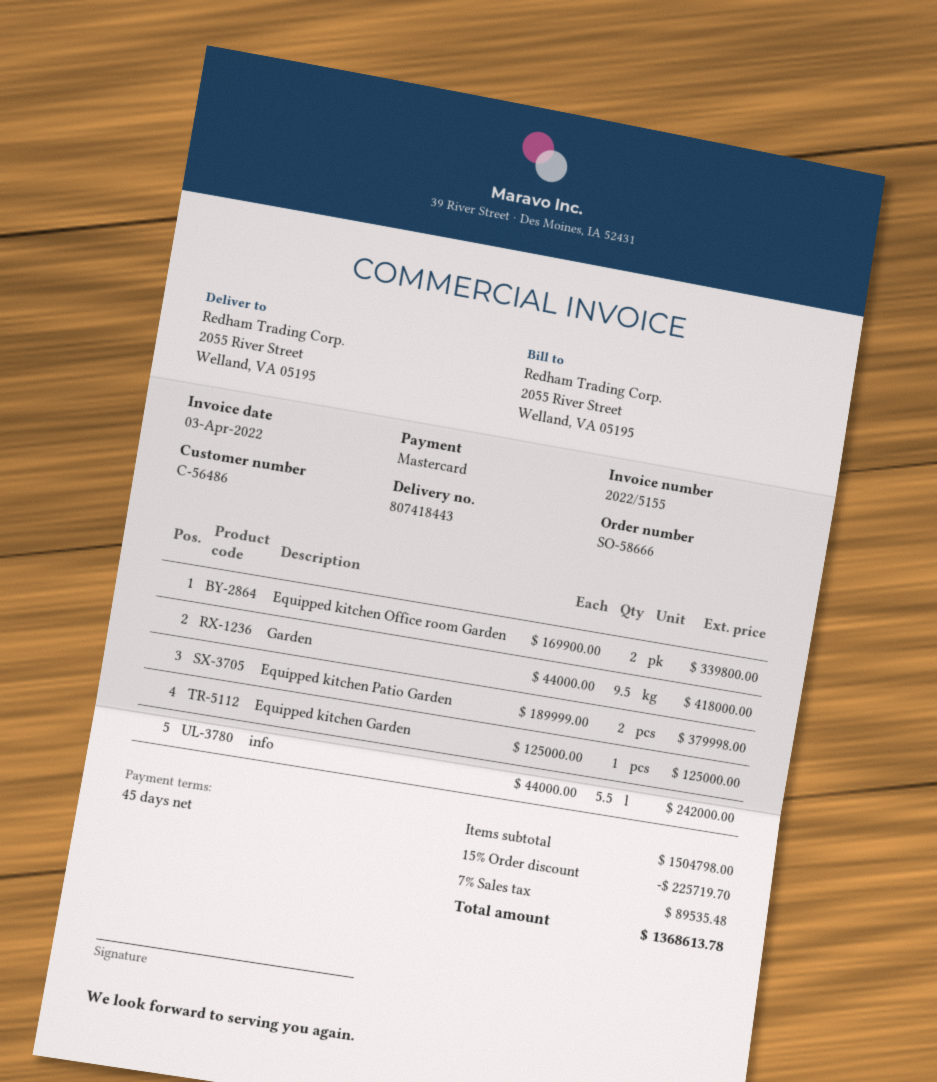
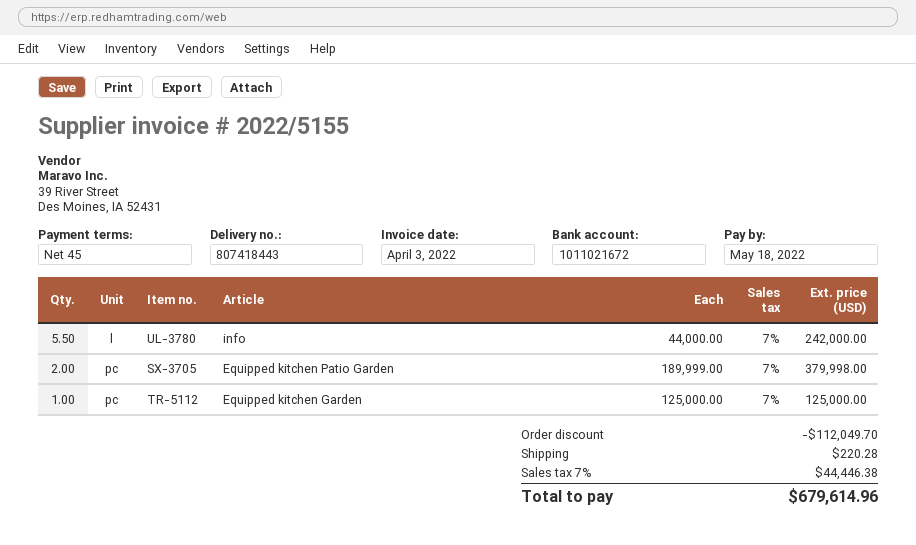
Equipped kitchen Office room Garden: 2 x 169900.00 = 339800.00 -> none
Garden: 9.5 x 44000.00 = 418000.00 -> none
discount: 225719.70 -> 112049.70
shipping: none -> 220.28
tax: 7% = 89535.48 -> 7% = 44446.38
total: 1368613.78 -> 679614.96

